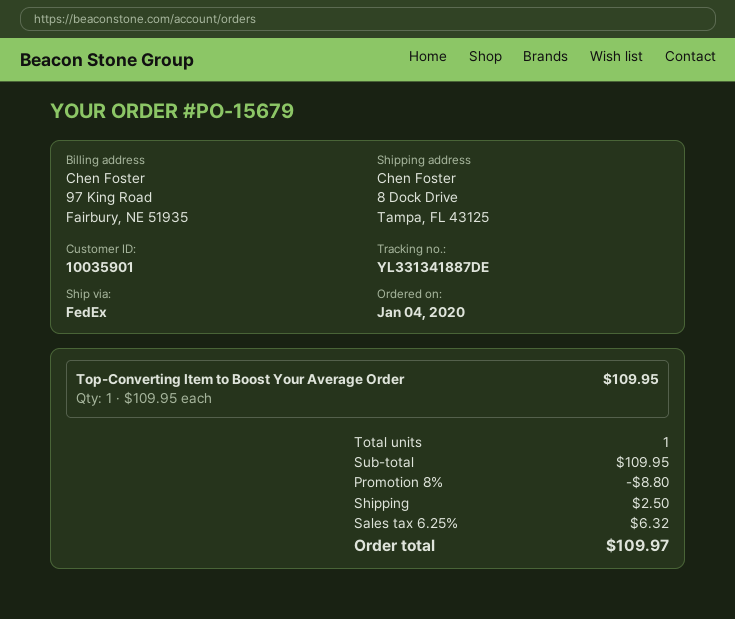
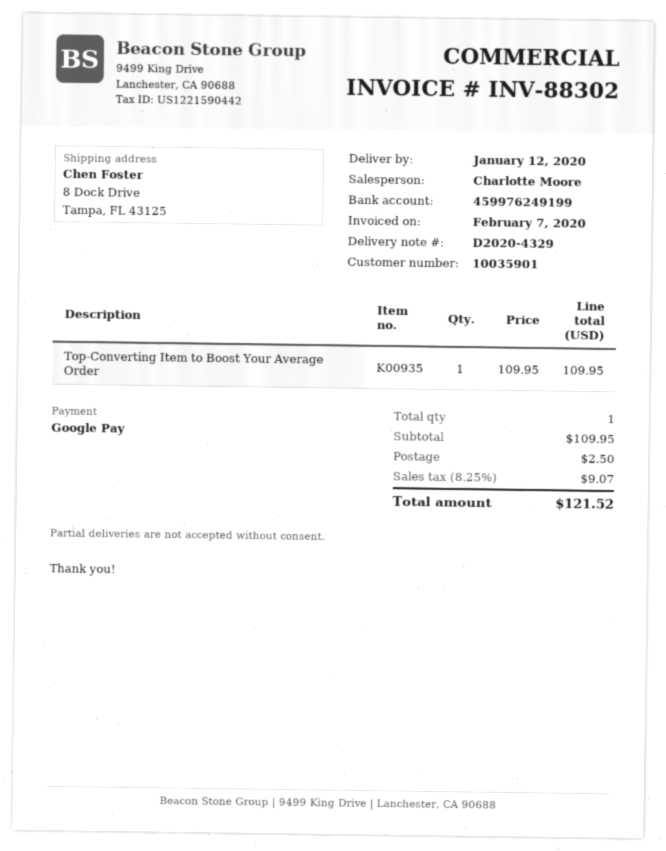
discount: 8% = 8.80 -> none
tax: 6.25% = 6.32 -> 8.25% = 9.07
total: 109.97 -> 121.52

